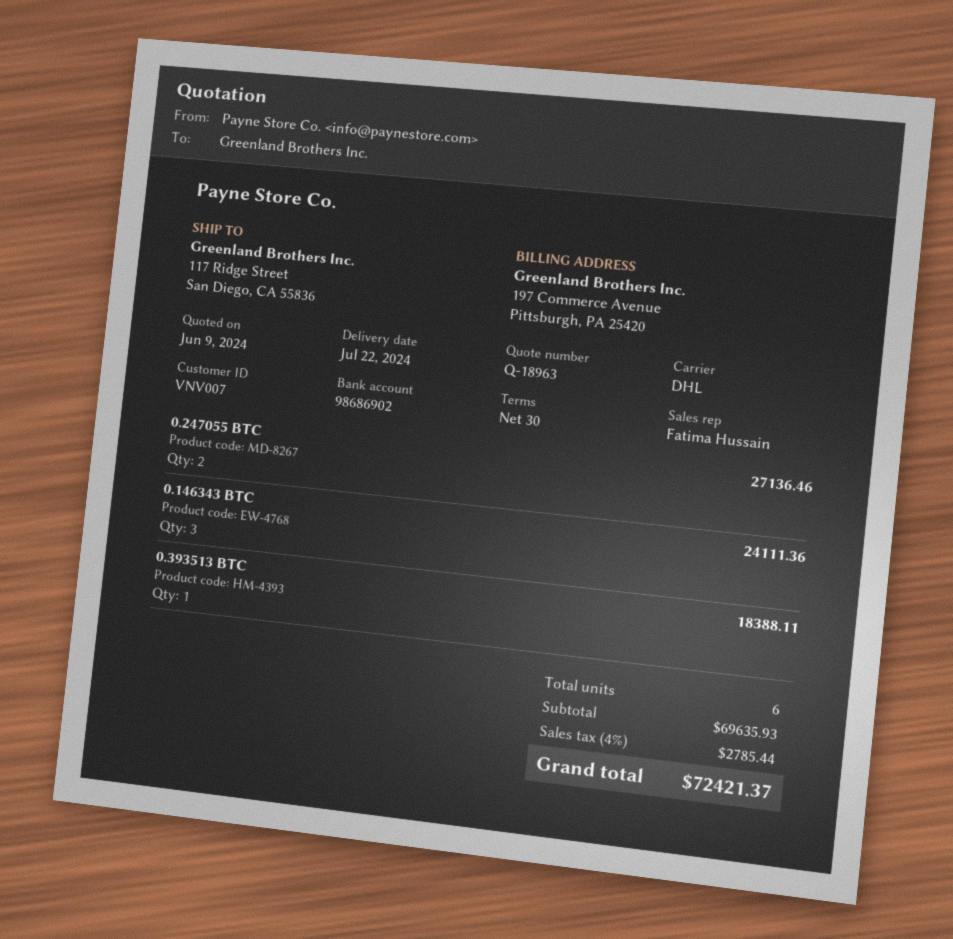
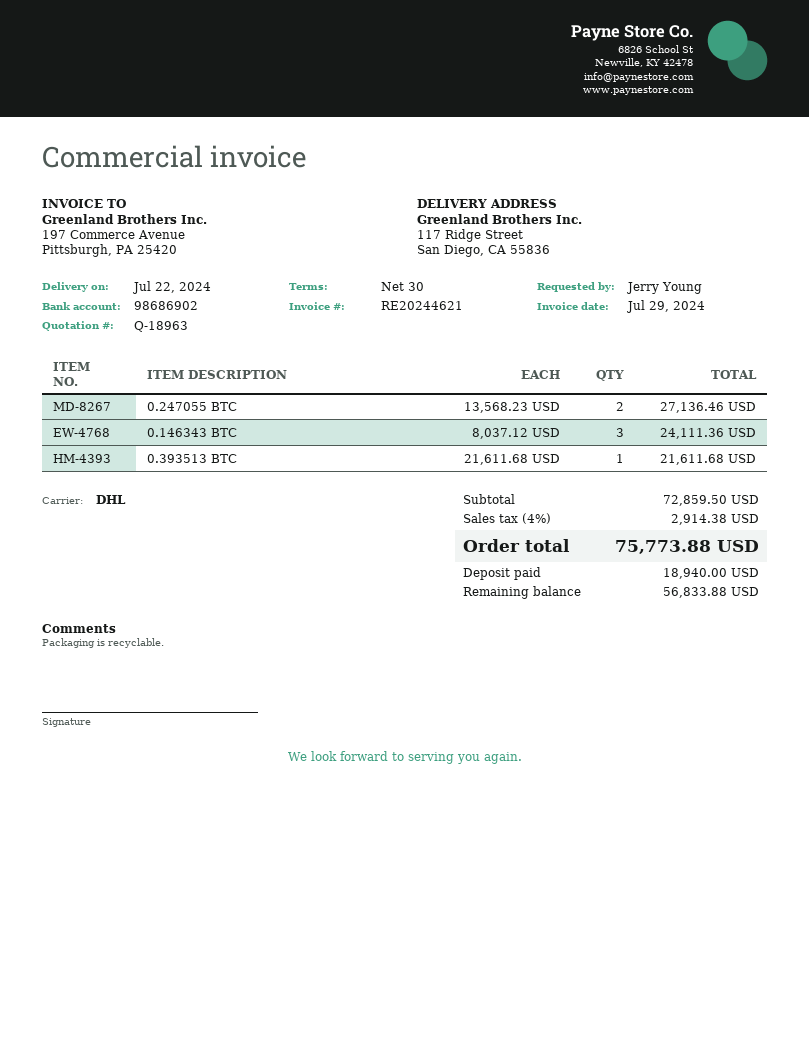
0.393513 BTC: 1 for 18388.11 -> 1 for 21611.68
subtotal: 69635.93 -> 72859.50
tax: 4% = 2785.44 -> 4% = 2914.38
total: 72421.37 -> 75773.88

